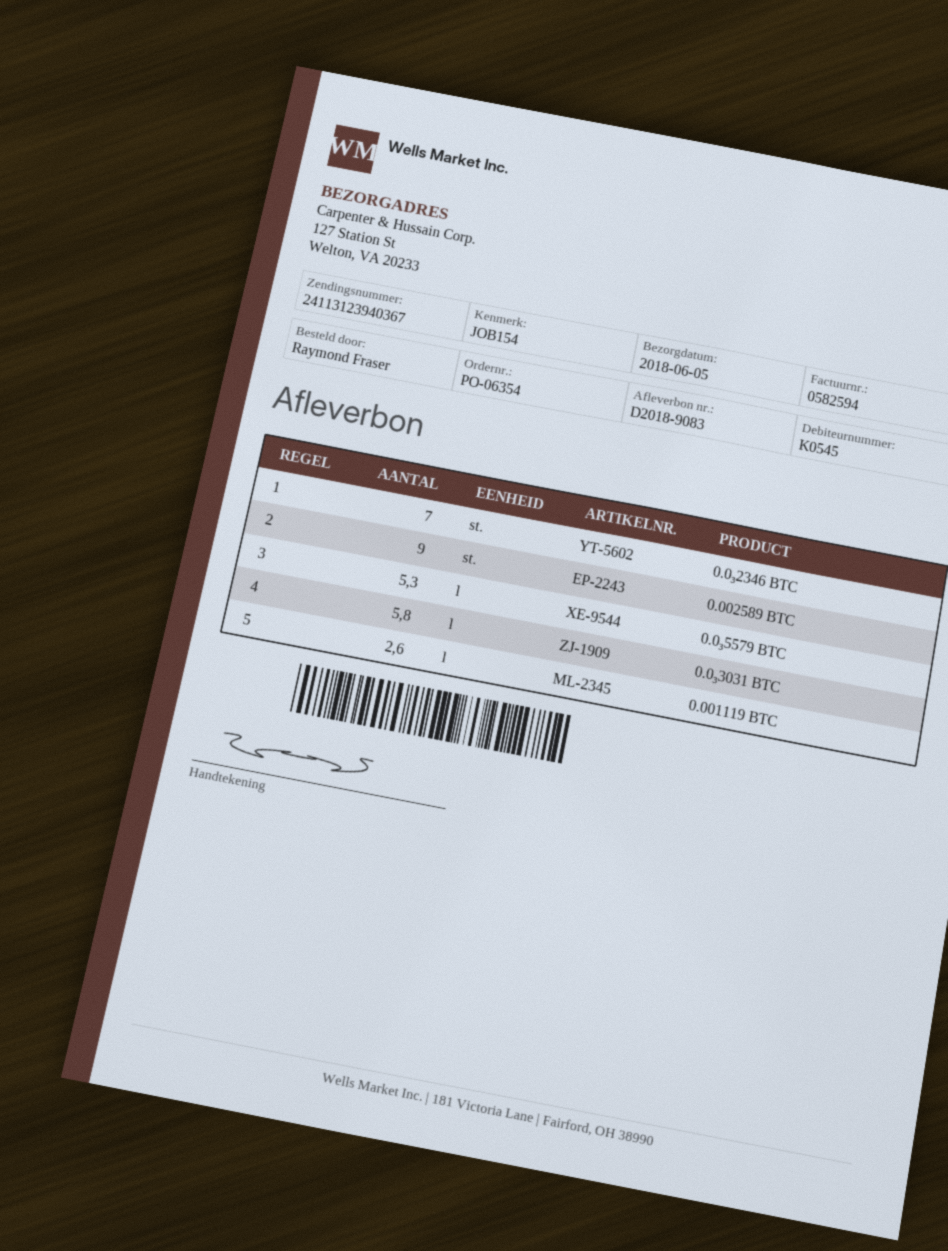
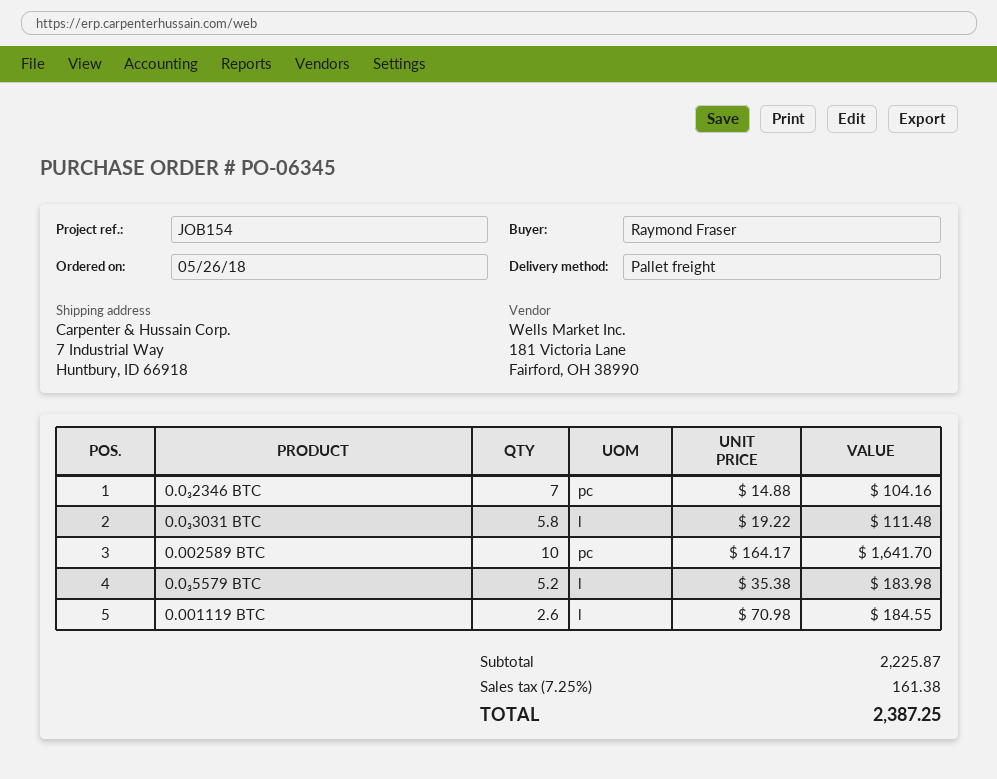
order number: PO-06354 -> PO-06345
ship to: 127 Station St, Welton, VA 20233 -> 7 Industrial Way, Huntbury, ID 66918
0.002589 BTC: 9 -> 10
0.0₃5579 BTC: 5.3 -> 5.2

